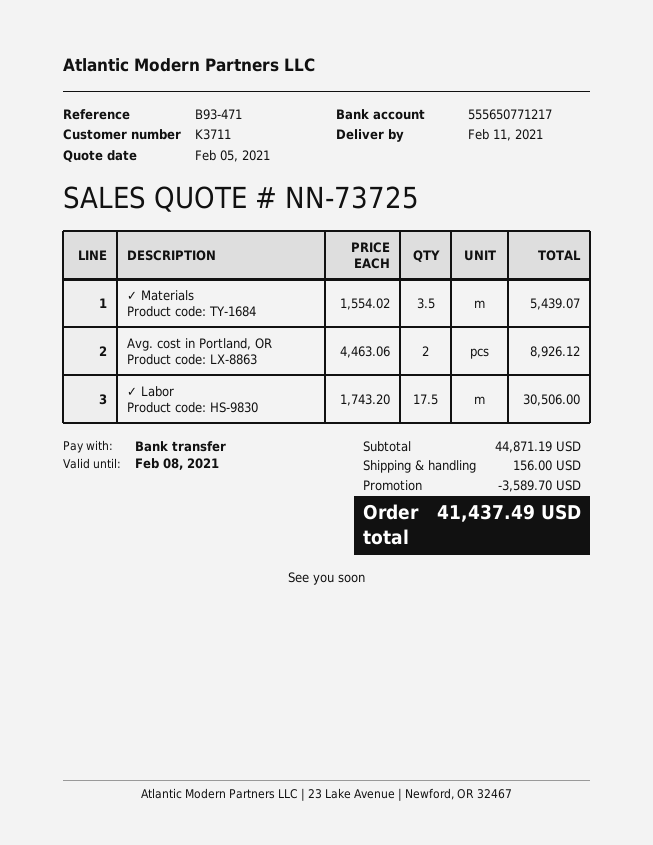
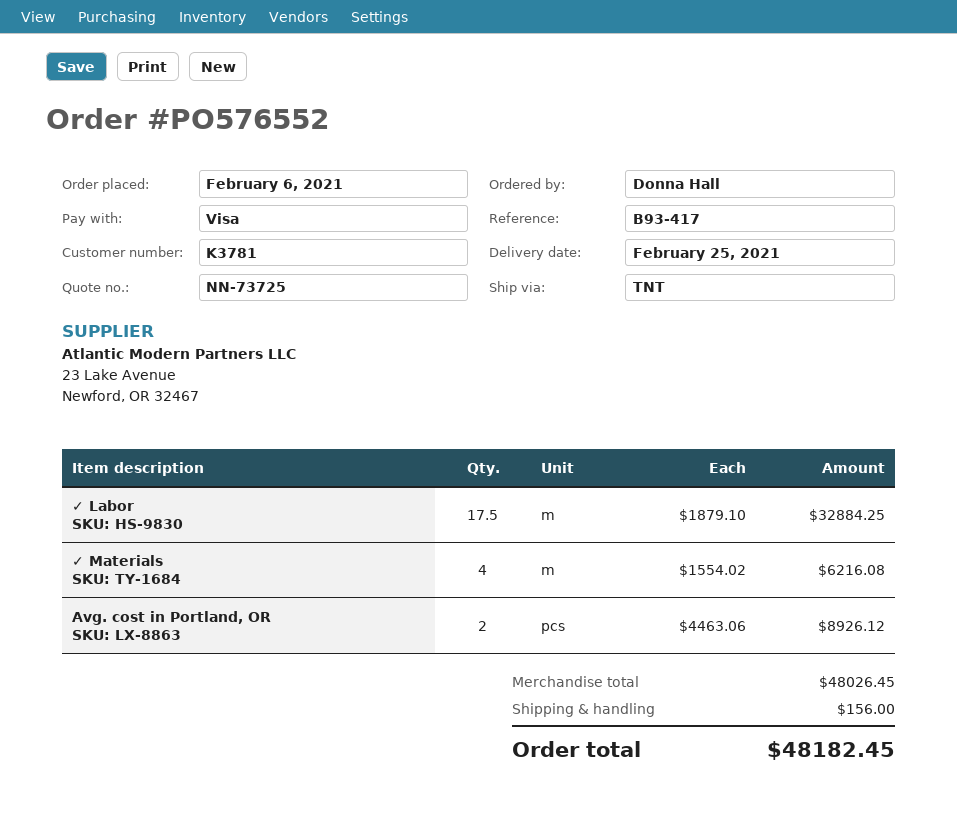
delivery date: 2021-02-11 -> 2021-02-25
customer number: K3711 -> K3781
reference: B93-471 -> B93-417
payment method: bank transfer -> Visa
✓ Materials: 3.5 x 1554.02 = 5439.07 -> 4 x 1554.02 = 6216.08
✓ Labor: 17.5 x 1743.20 = 30506.00 -> 17.5 x 1879.10 = 32884.25
subtotal: 44871.19 -> 48026.45
discount: 3589.70 -> none
total: 41437.49 -> 48182.45

